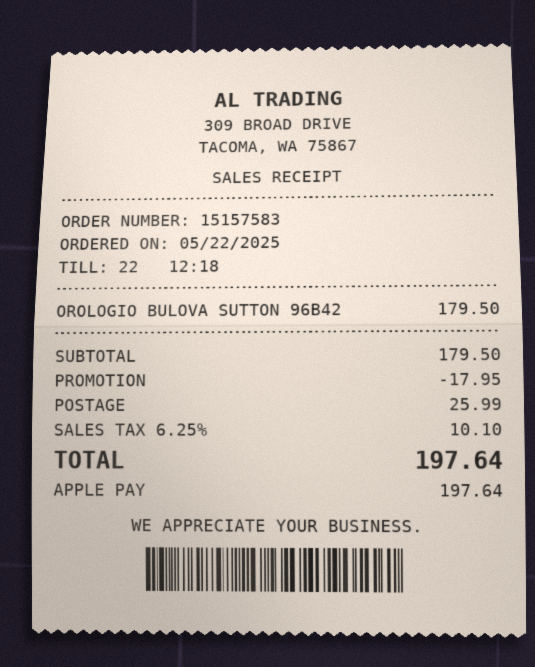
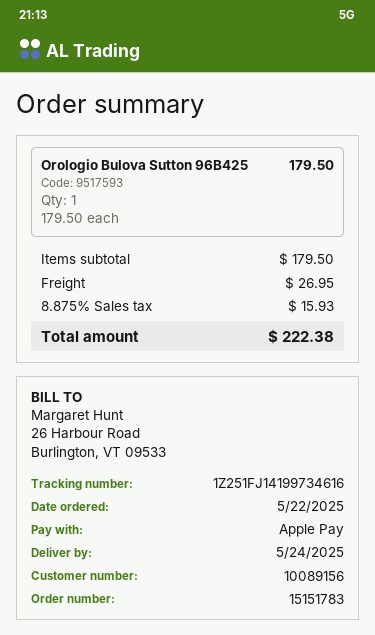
order number: 15157583 -> 15151783
discount: 17.95 -> none
shipping: 25.99 -> 26.95
tax: 6.25% = 10.10 -> 8.875% = 15.93
total: 197.64 -> 222.38

